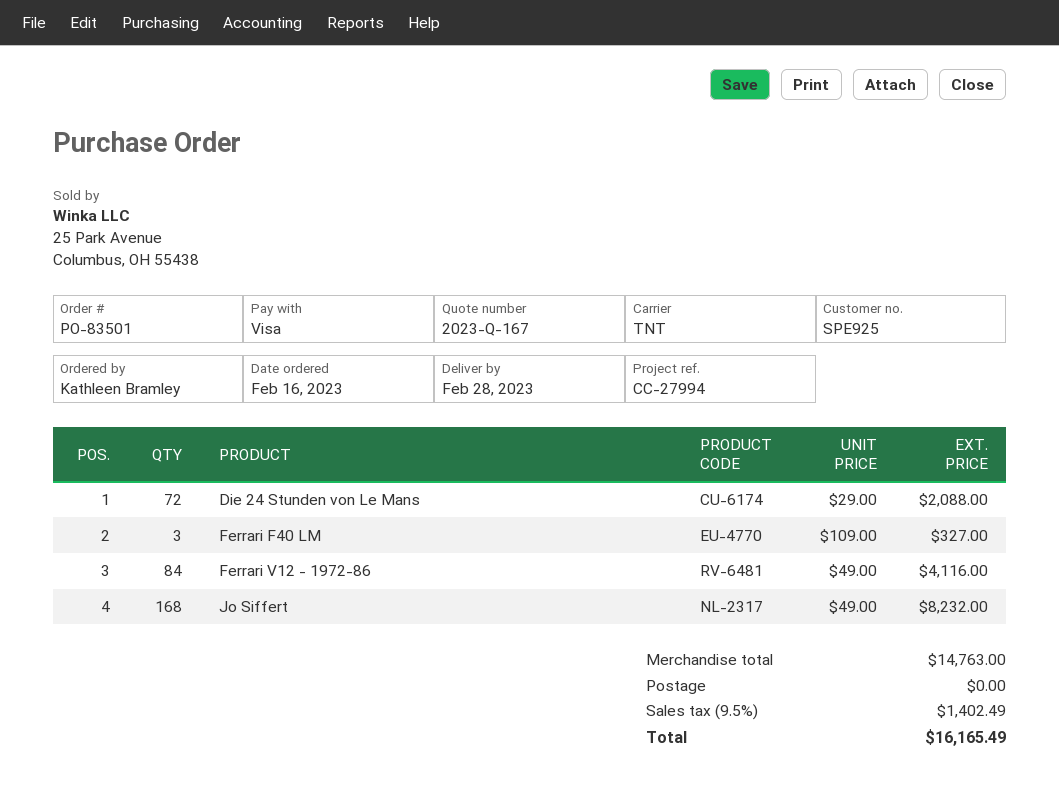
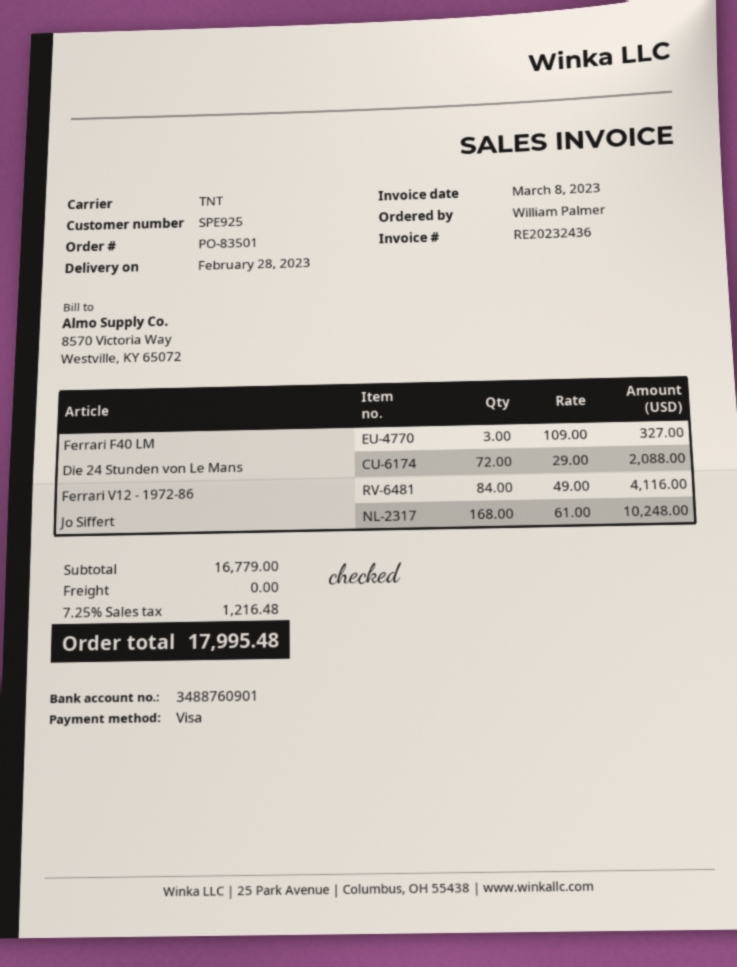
ordered by: Kathleen Bramley -> William Palmer
Jo Siffert: 168 x 49.00 = 8232.00 -> 168 x 61.00 = 10248.00
subtotal: 14763.00 -> 16779.00
tax: 9.5% = 1402.49 -> 7.25% = 1216.48
total: 16165.49 -> 17995.48

